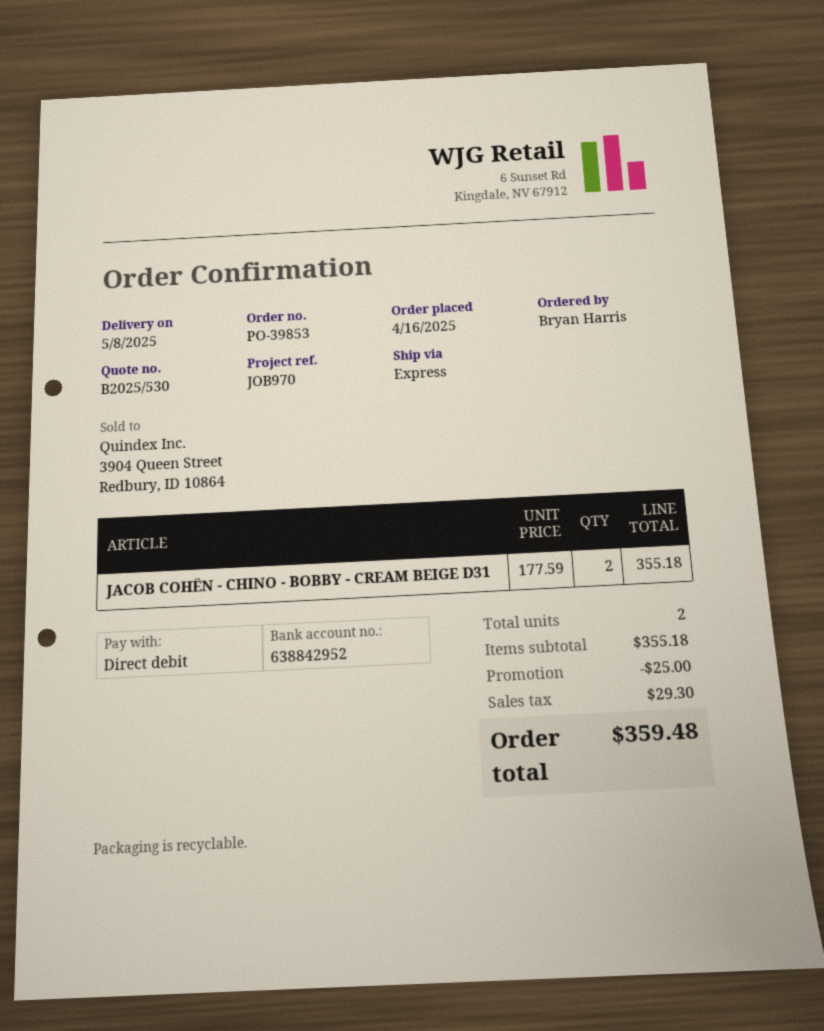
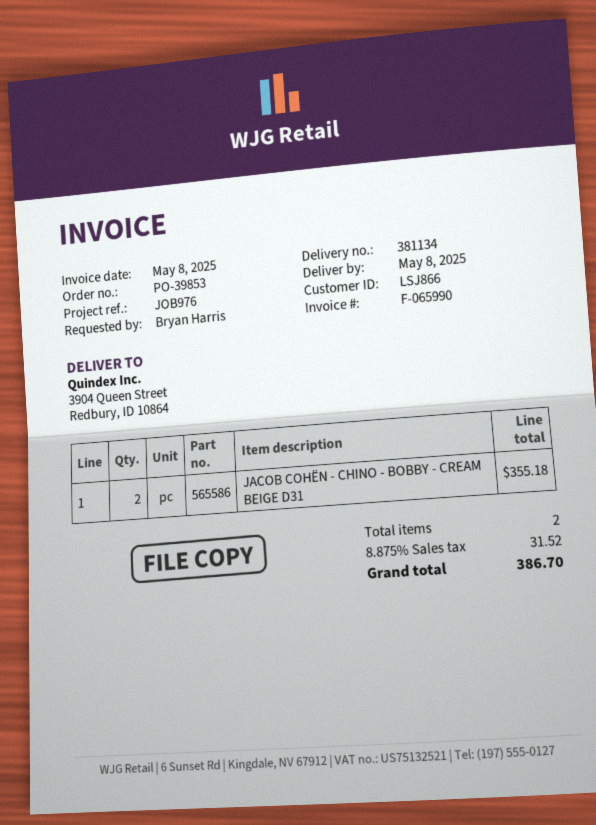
reference: JOB970 -> JOB976
discount: 25.00 -> none
tax: 29.30 -> 31.52
total: 359.48 -> 386.70

